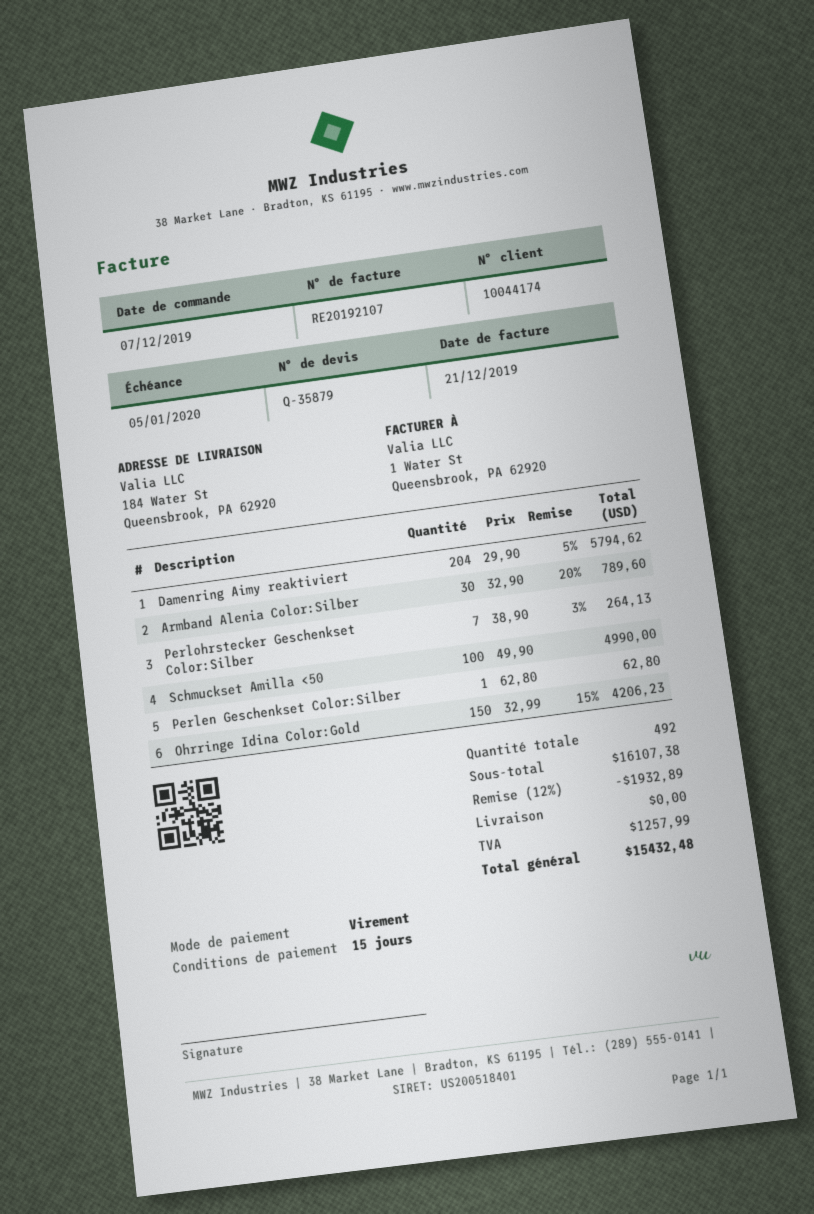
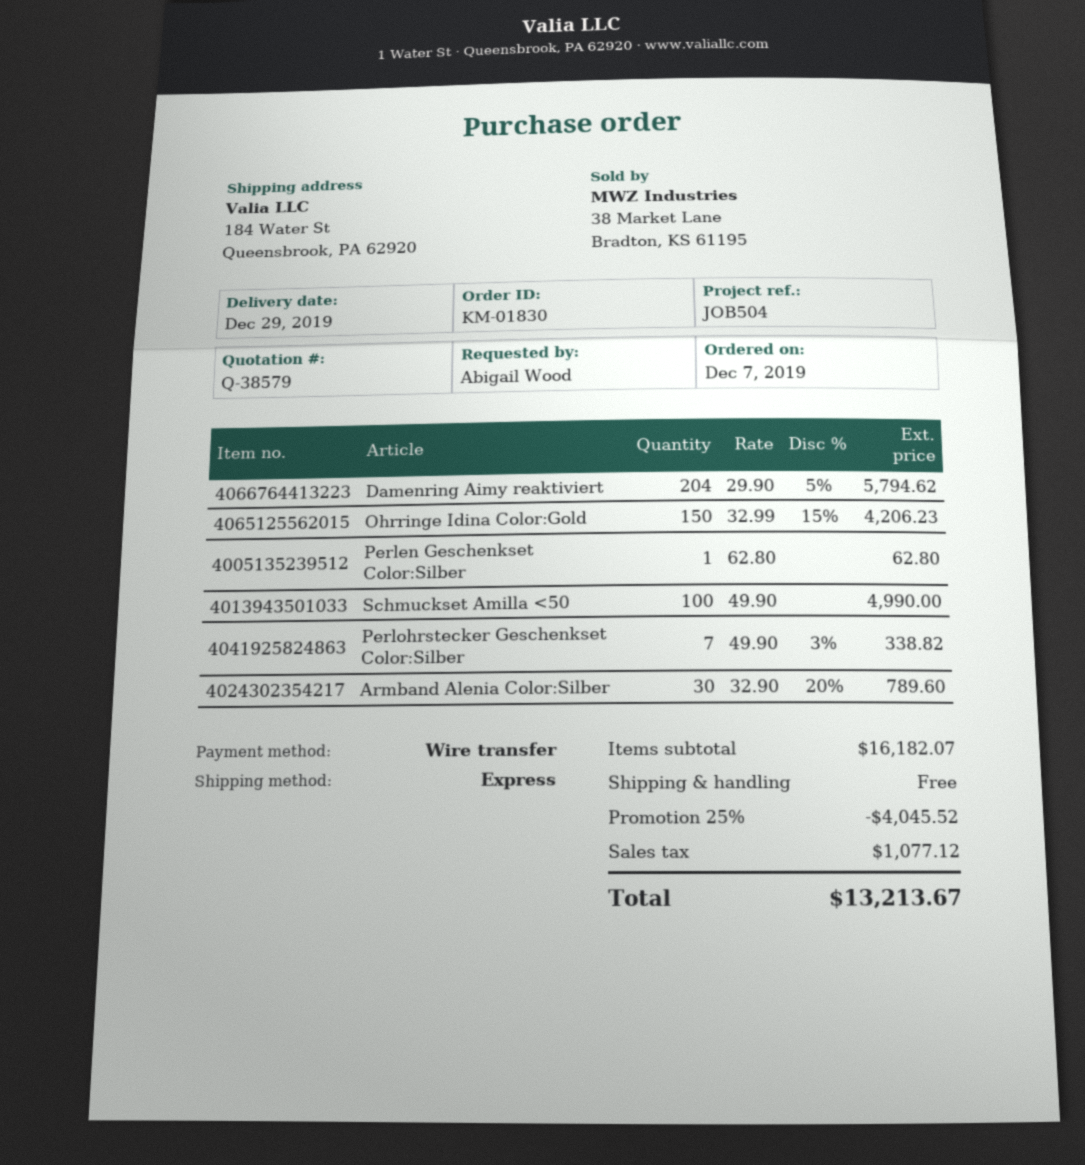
quote number: Q-35879 -> Q-38579
Perlohrstecker Geschenkset Color:Silber: 7 x 38.90 - 3% = 264.13 -> 7 x 49.90 - 3% = 338.82
subtotal: 16107.38 -> 16182.07
discount: 12% = 1932.89 -> 25% = 4045.52
tax: 1257.99 -> 1077.12
total: 15432.48 -> 13213.67

